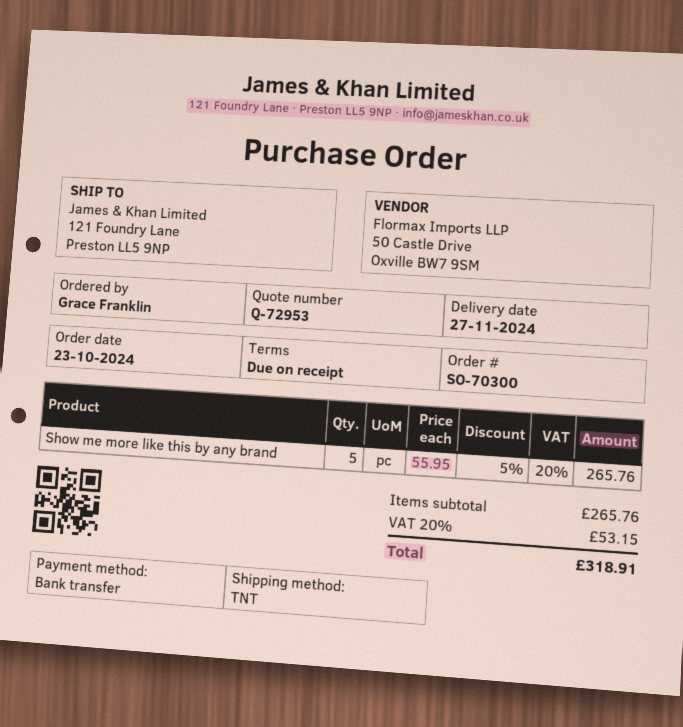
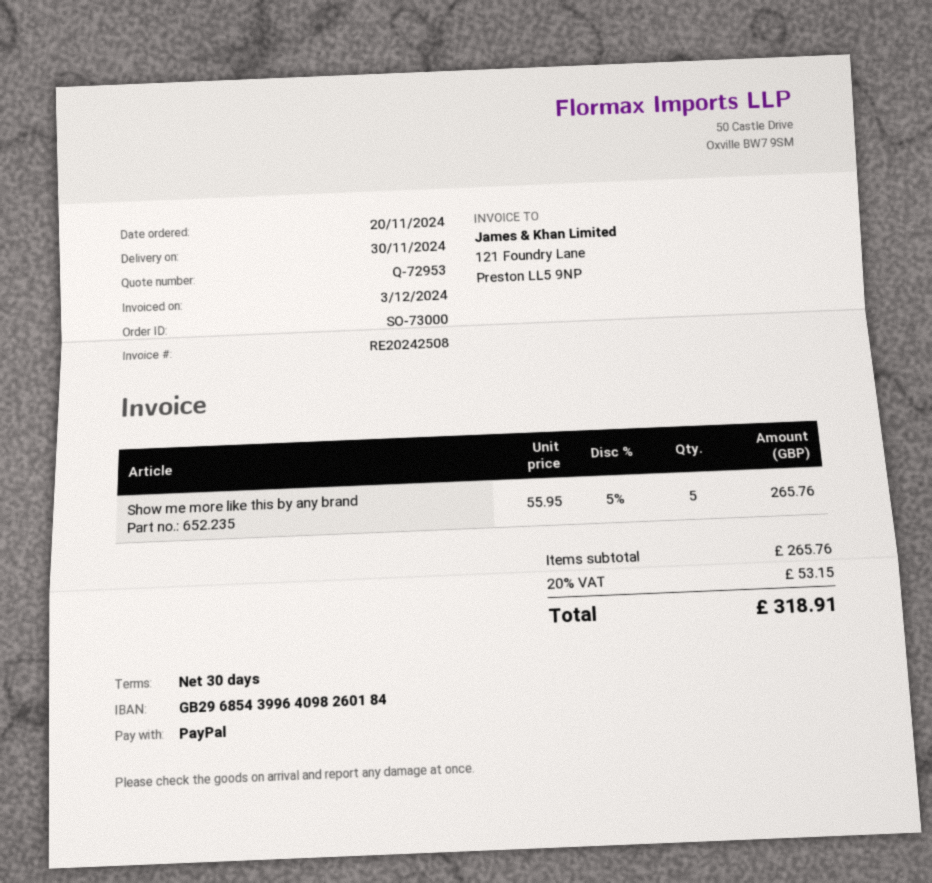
order number: SO-70300 -> SO-73000
order date: 2024-10-23 -> 2024-11-20
delivery date: 2024-11-27 -> 2024-11-30
payment terms: on receipt -> 30 days
payment method: bank transfer -> PayPal

